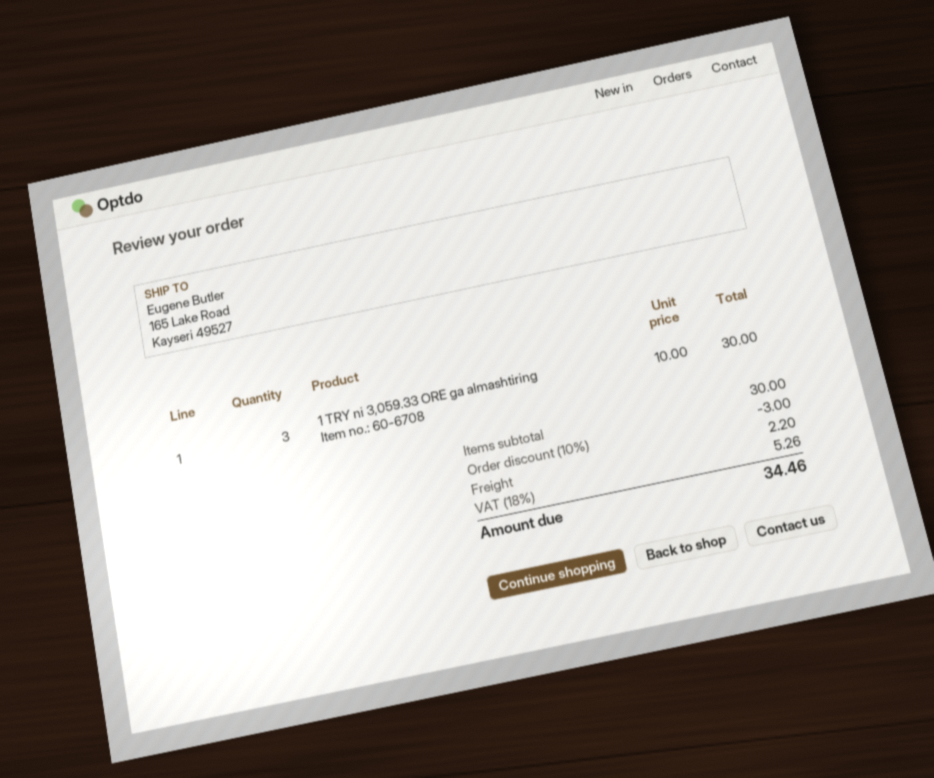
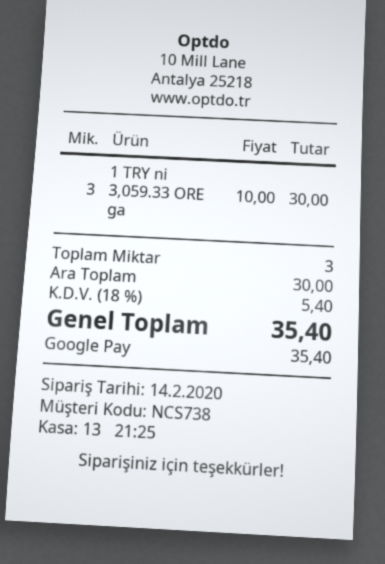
discount: 10% = 3.00 -> none
shipping: 2.20 -> none
tax: 18% = 5.26 -> 18% = 5.40
total: 34.46 -> 35.40

